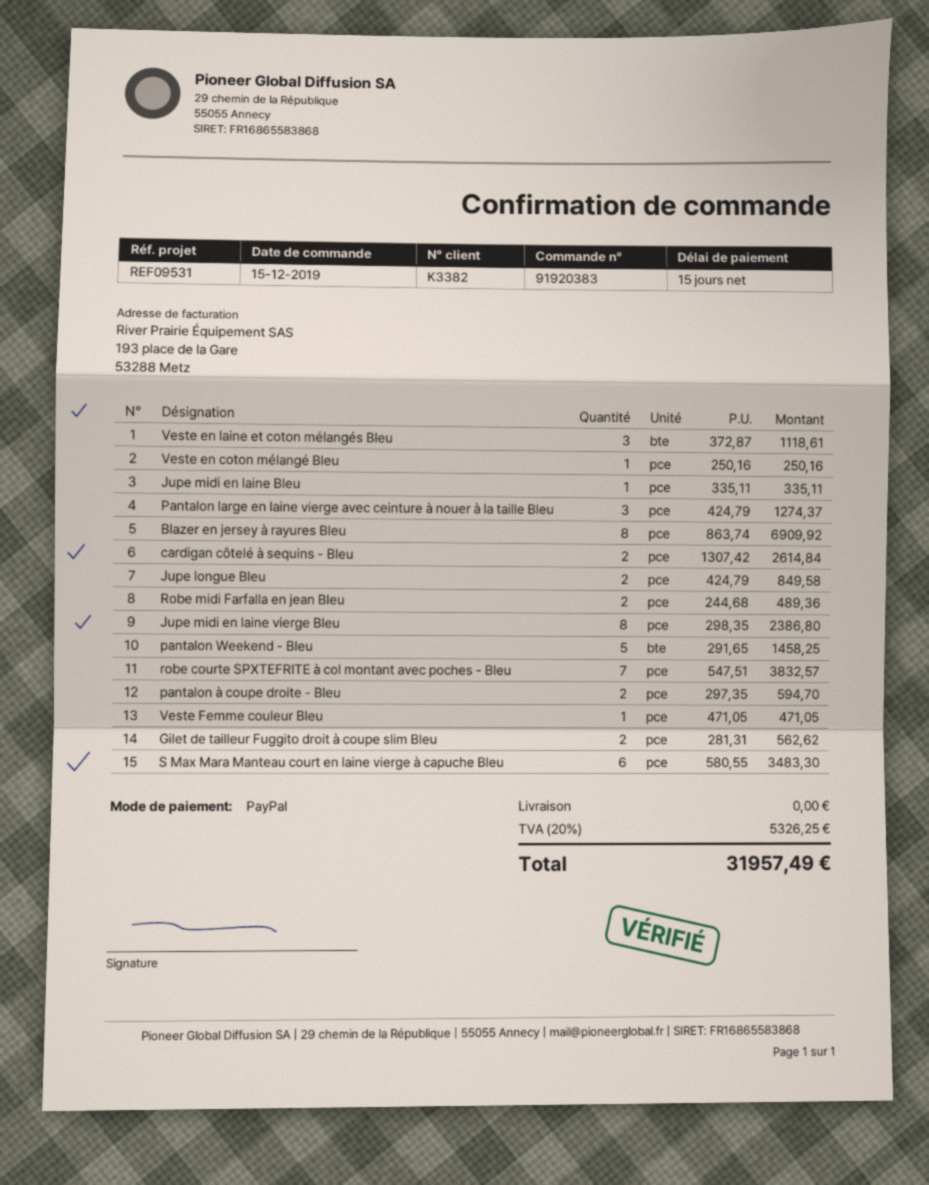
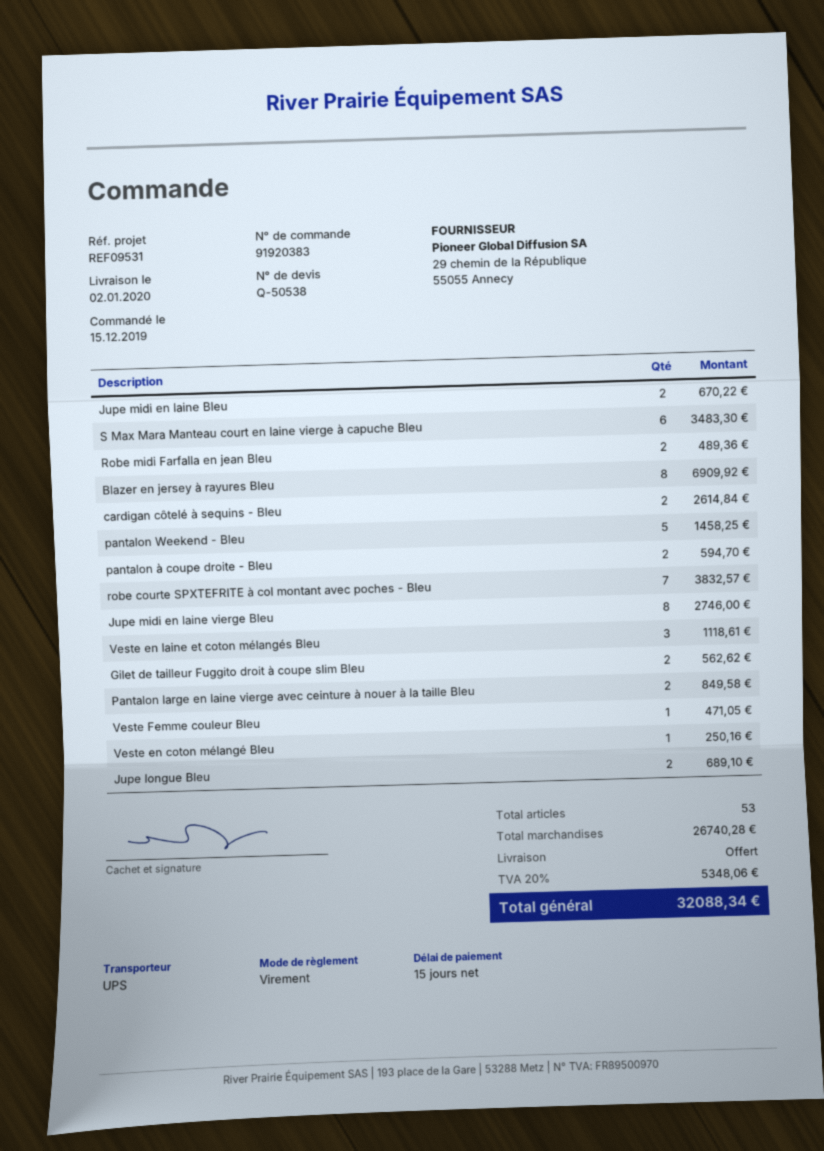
payment method: PayPal -> bank transfer
Jupe midi en laine Bleu: 1 for 335.11 -> 2 for 670.22
Pantalon large en laine vierge avec ceinture à nouer à la taille Bleu: 3 for 1274.37 -> 2 for 849.58
Jupe longue Bleu: 2 for 849.58 -> 2 for 689.10
Jupe midi en laine vierge Bleu: 8 for 2386.80 -> 8 for 2746.00
tax: 20% = 5326.25 -> 20% = 5348.06
total: 31957.49 -> 32088.34

